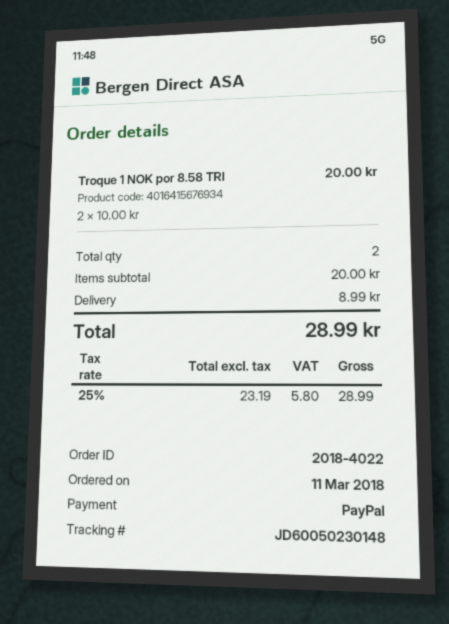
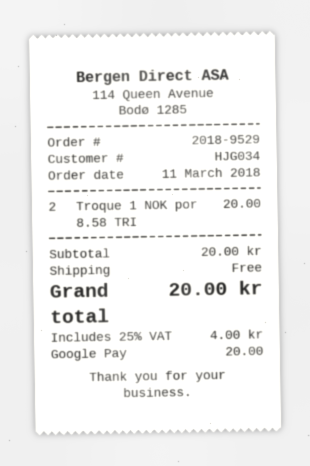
order number: 2018-4022 -> 2018-9529
payment method: PayPal -> Google Pay
shipping: 8.99 -> 0.00
tax: 25% = 5.80 -> 25% = 4.00
total: 28.99 -> 20.00

